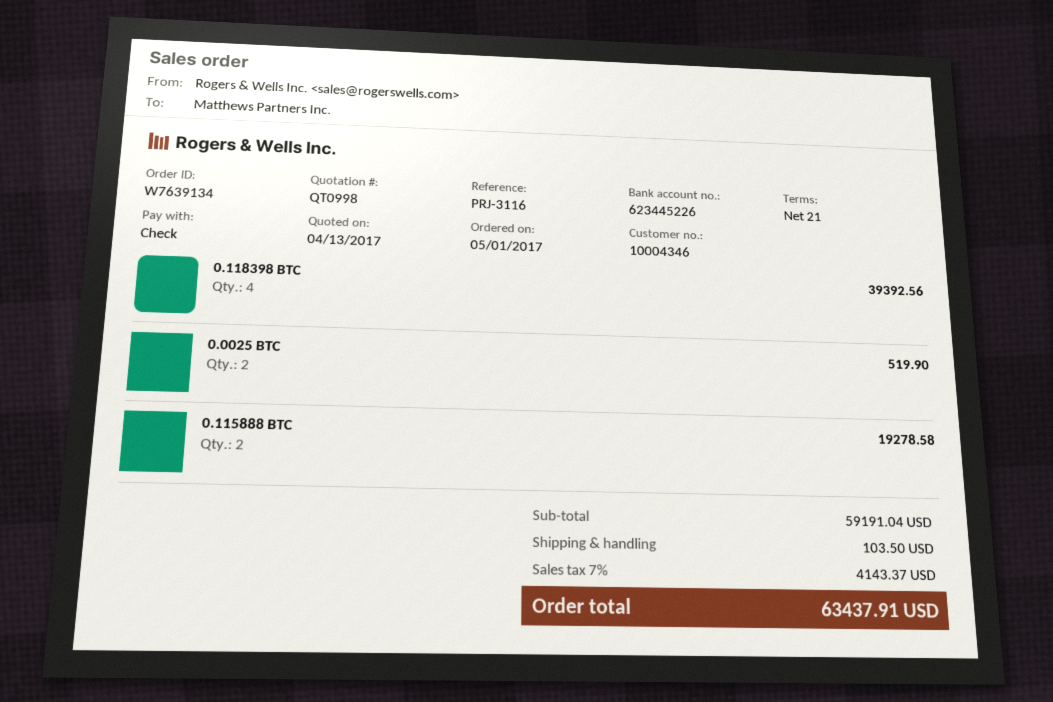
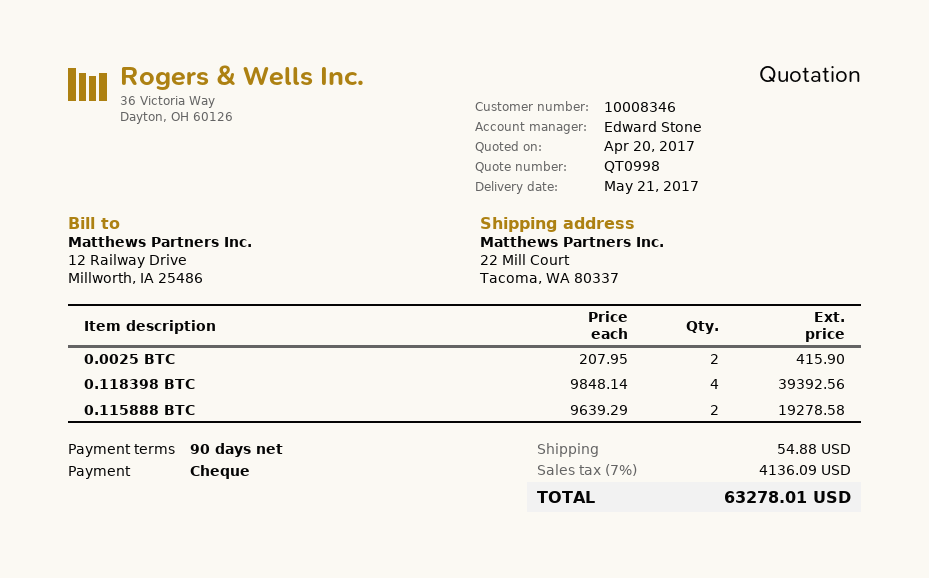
quote date: 2017-04-13 -> 2017-04-20
payment terms: 21 days -> 90 days
customer number: 10004346 -> 10008346
0.0025 BTC: 2 for 519.90 -> 2 for 415.90
shipping: 103.50 -> 54.88
tax: 7% = 4143.37 -> 7% = 4136.09
total: 63437.91 -> 63278.01

